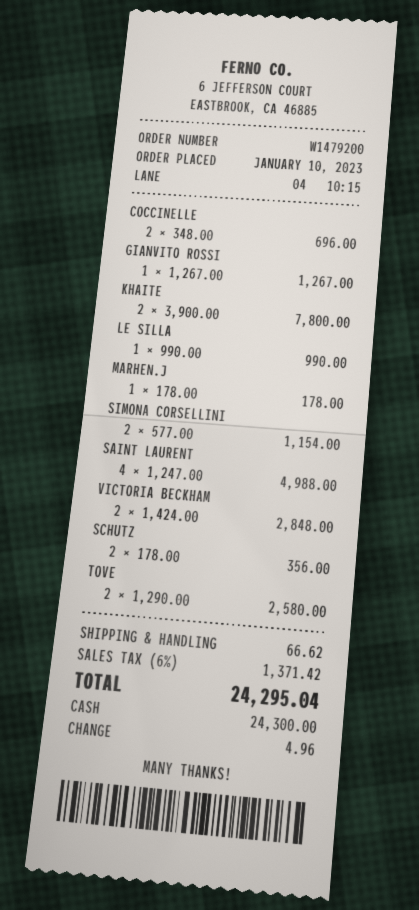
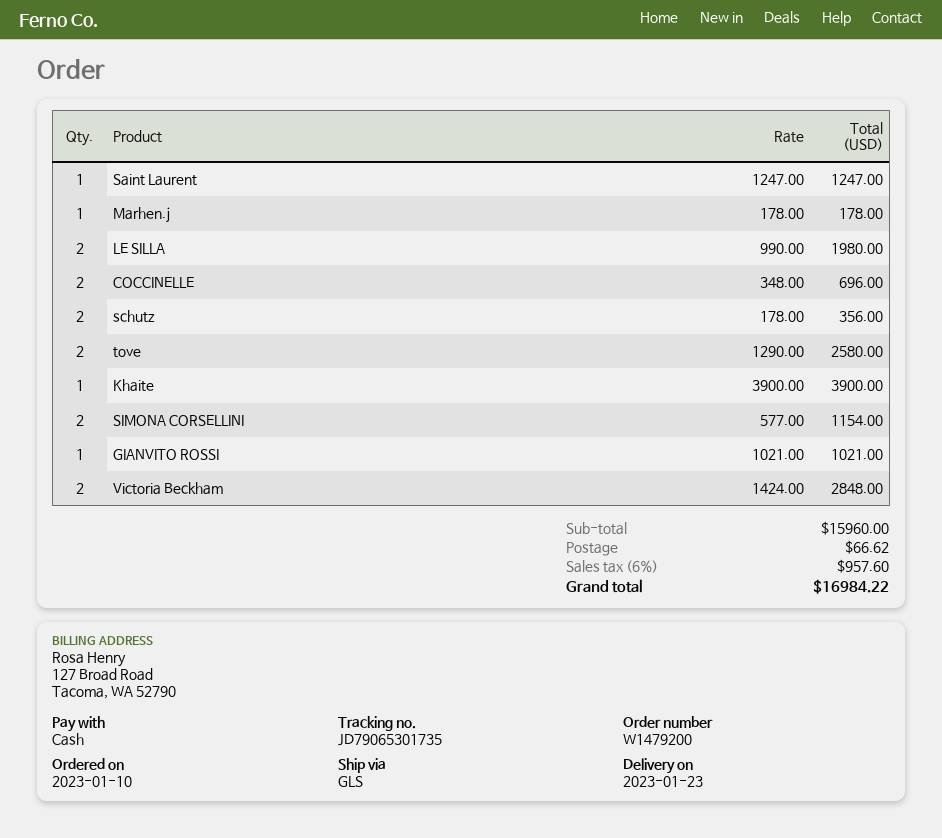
GIANVITO ROSSI: 1 x 1267.00 = 1267.00 -> 1 x 1021.00 = 1021.00
KHAITE: 2 x 3900.00 = 7800.00 -> 1 x 3900.00 = 3900.00
LE SILLA: 1 x 990.00 = 990.00 -> 2 x 990.00 = 1980.00
SAINT LAURENT: 4 x 1247.00 = 4988.00 -> 1 x 1247.00 = 1247.00
tax: 6% = 1371.42 -> 6% = 957.60
total: 24295.04 -> 16984.22

